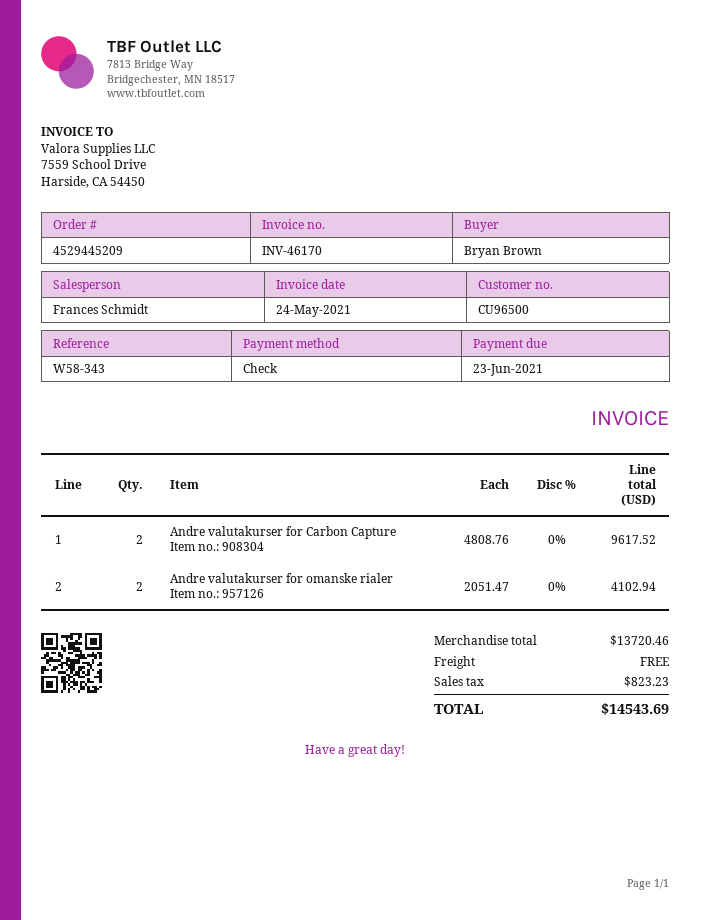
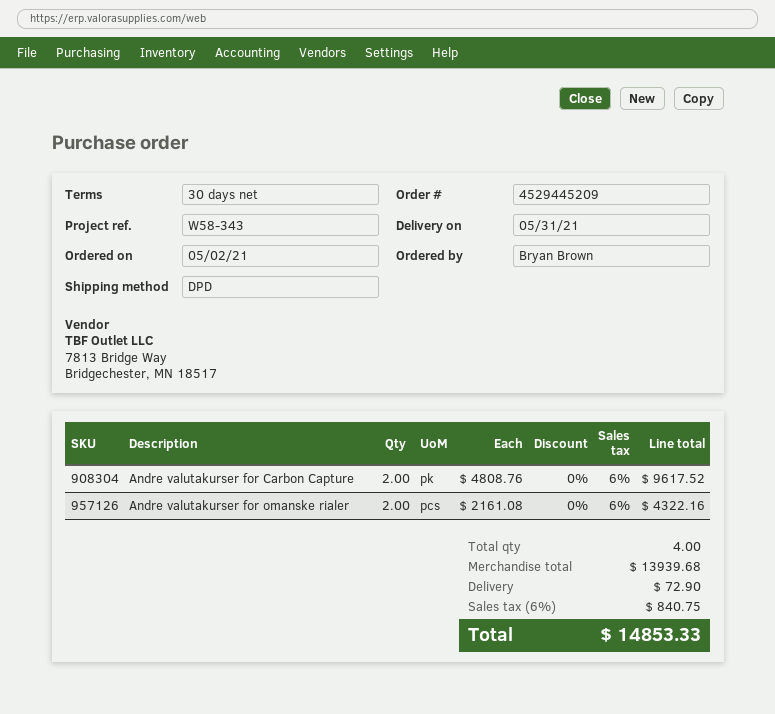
Andre valutakurser for omanske rialer: 2 x 2051.47 = 4102.94 -> 2 x 2161.08 = 4322.16
subtotal: 13720.46 -> 13939.68
shipping: 0.00 -> 72.90
tax: 823.23 -> 840.75
total: 14543.69 -> 14853.33

